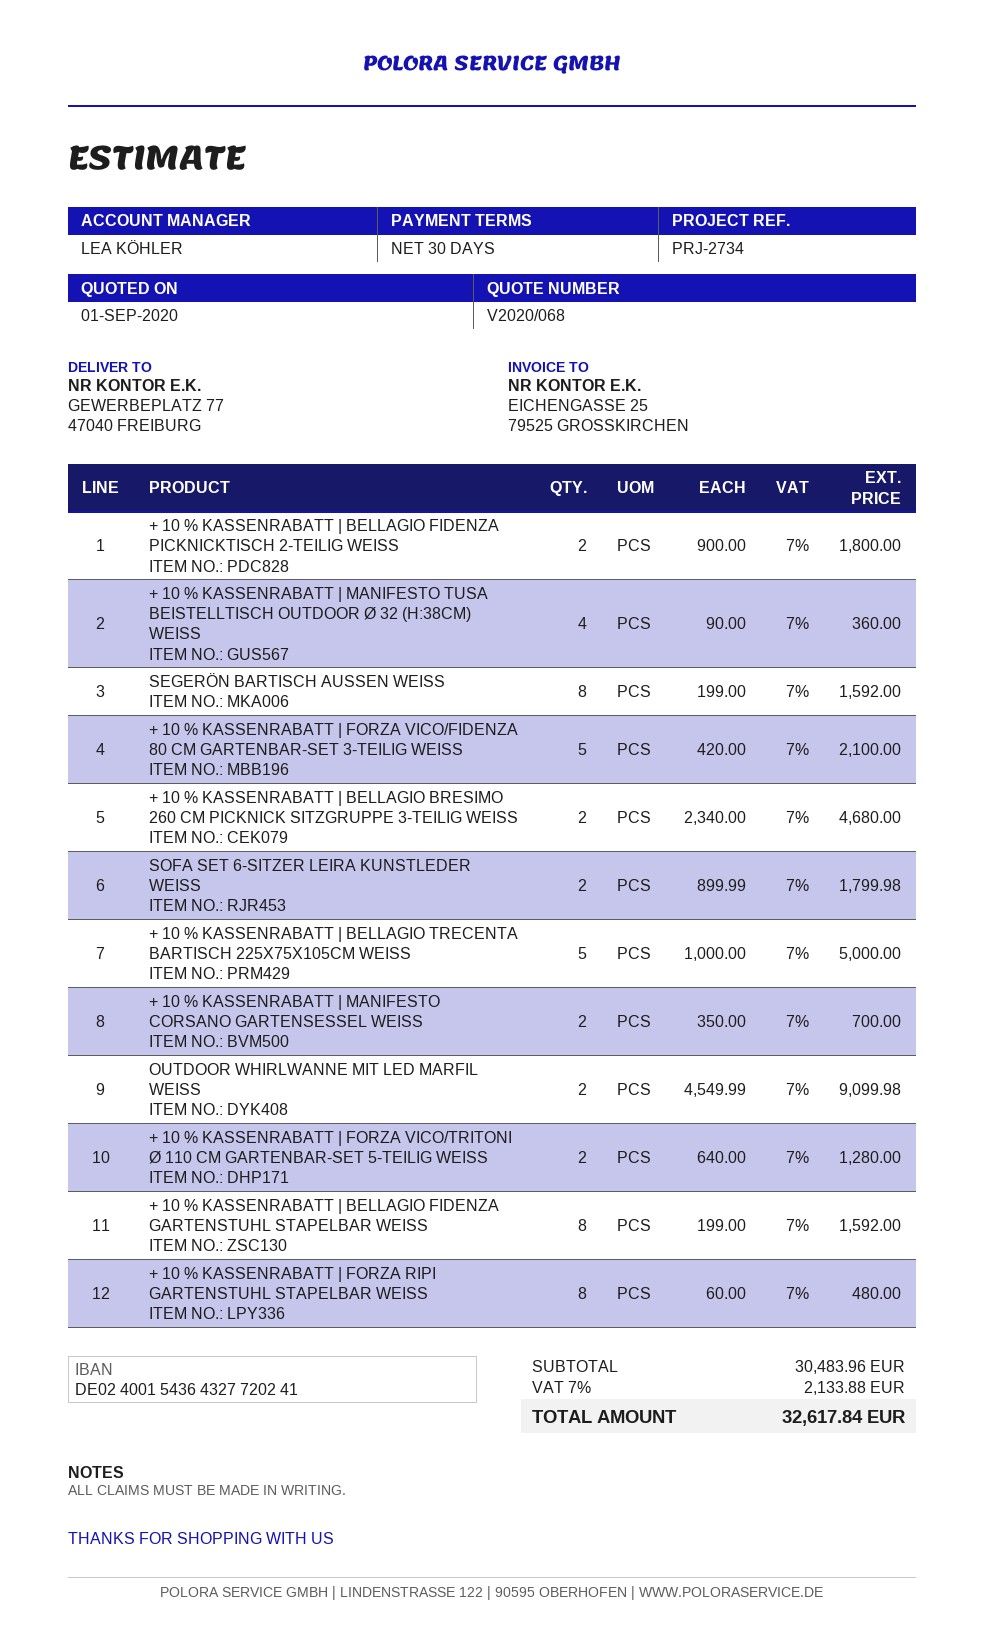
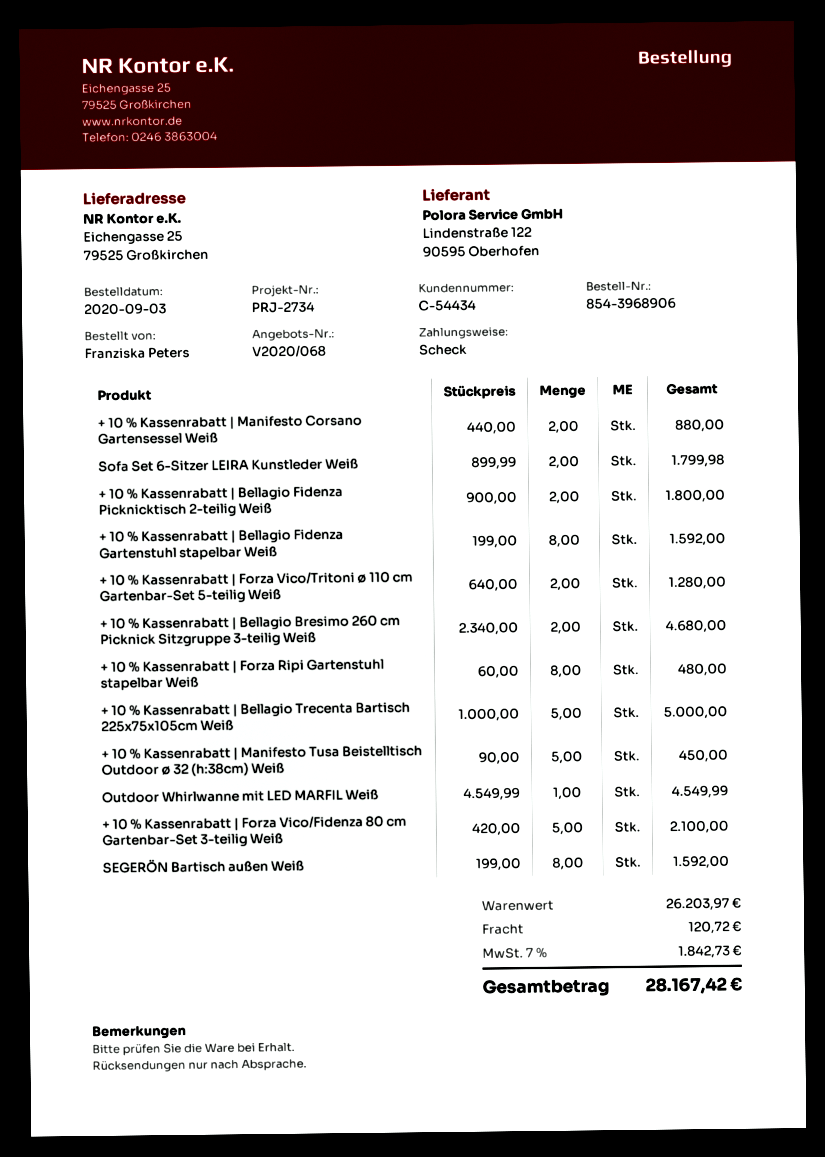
ship to: GEWERBEPLATZ 77, 47040 FREIBURG -> Eichengasse 25, 79525 Großkirchen
+ 10 % KASSENRABATT | MANIFESTO TUSA BEISTELLTISCH OUTDOOR Ø 32 (H:38CM) WEISS: 4 x 90.00 = 360.00 -> 5 x 90.00 = 450.00
+ 10 % KASSENRABATT | MANIFESTO CORSANO GARTENSESSEL WEISS: 2 x 350.00 = 700.00 -> 2 x 440.00 = 880.00
OUTDOOR WHIRLWANNE MIT LED MARFIL WEISS: 2 x 4549.99 = 9099.98 -> 1 x 4549.99 = 4549.99
subtotal: 30483.96 -> 26203.97
shipping: none -> 120.72
tax: 7% = 2133.88 -> 7% = 1842.73
total: 32617.84 -> 28167.42

